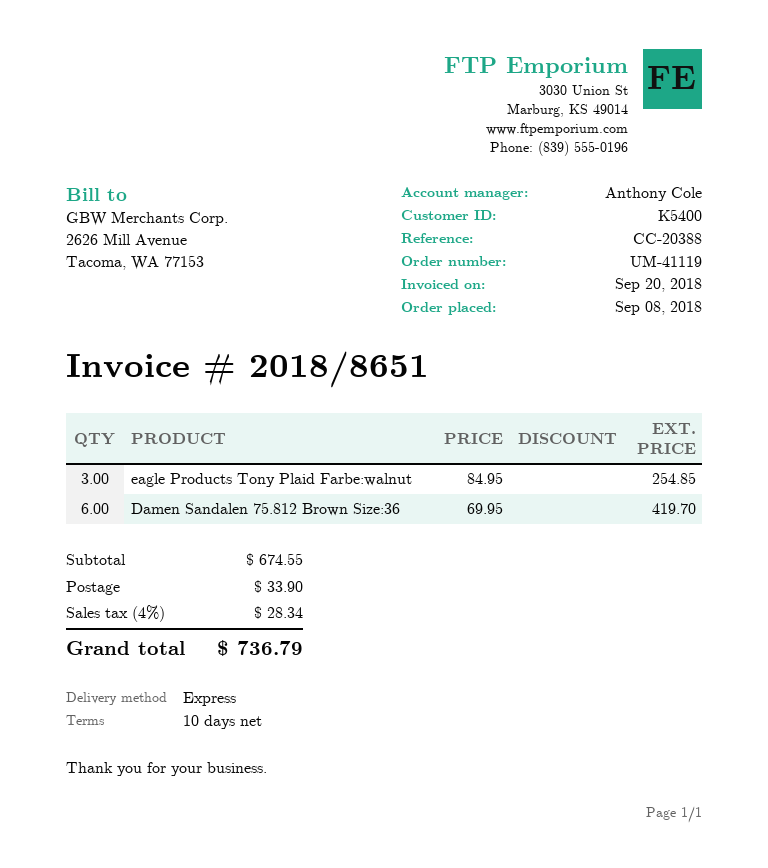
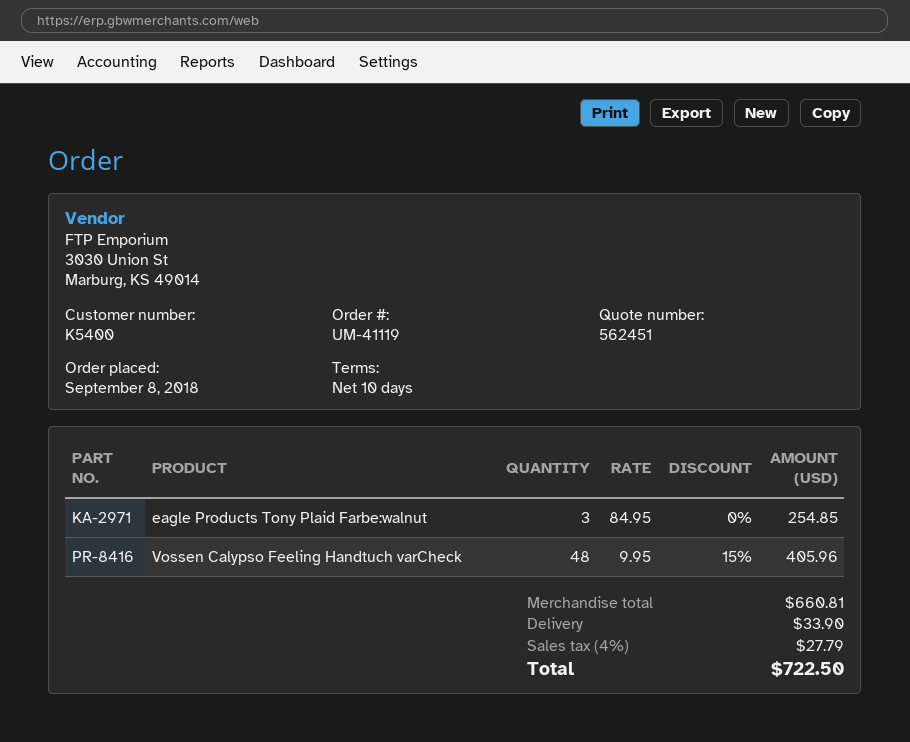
Damen Sandalen 75.812 Brown Size:36: 6 x 69.95 = 419.70 -> none
Vossen Calypso Feeling Handtuch varCheck: none -> 48 x 9.95 - 15% = 405.96
subtotal: 674.55 -> 660.81
tax: 4% = 28.34 -> 4% = 27.79
total: 736.79 -> 722.50

